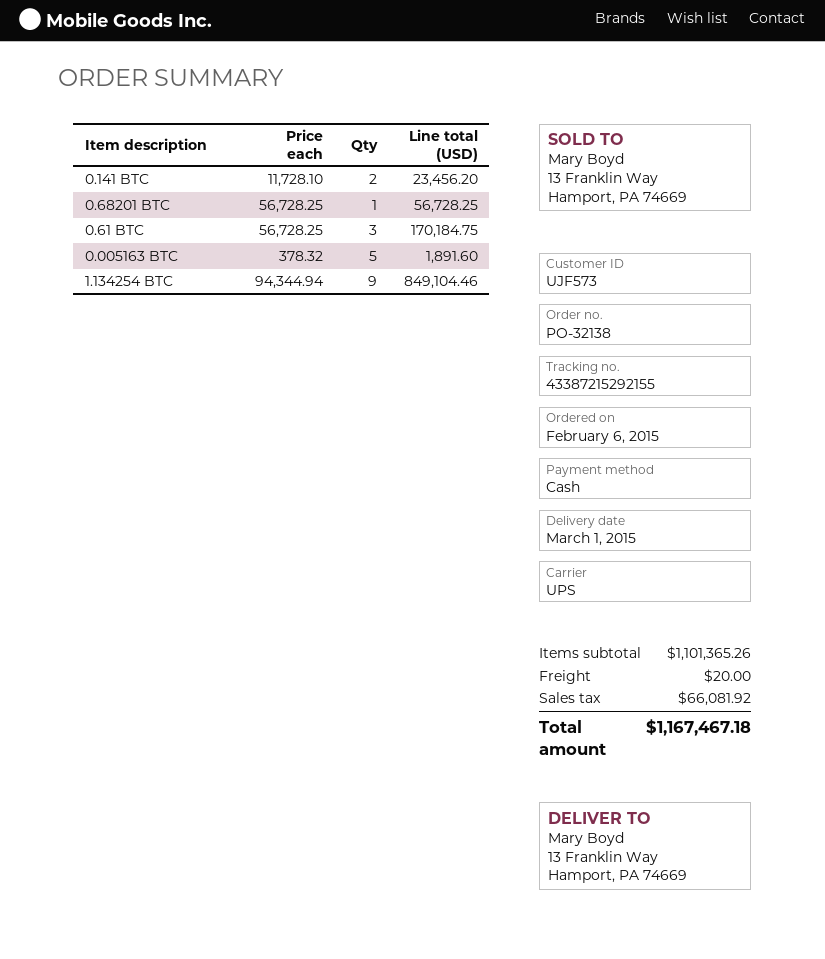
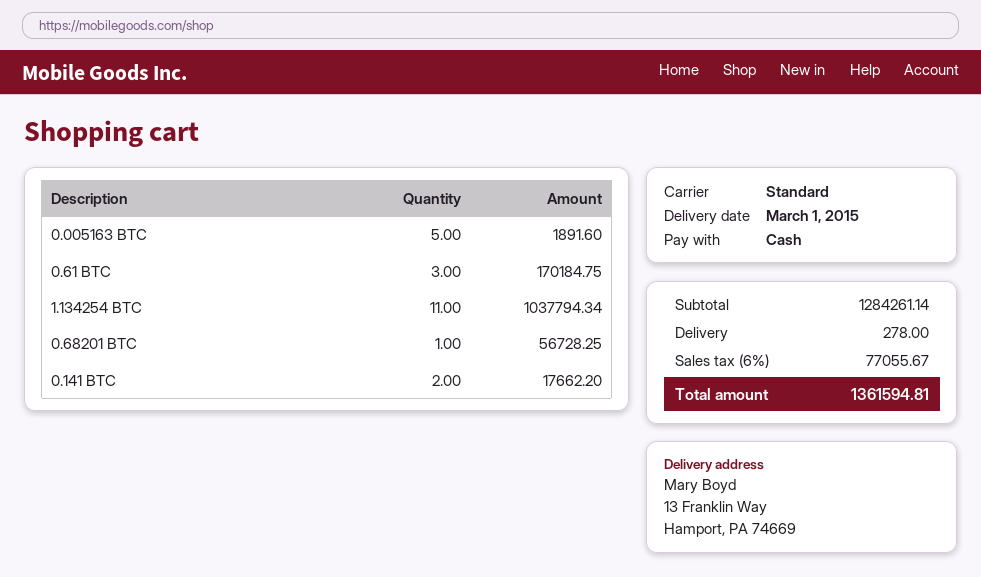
shipping method: UPS -> standard
0.141 BTC: 2 for 23456.20 -> 2 for 17662.20
1.134254 BTC: 9 for 849104.46 -> 11 for 1037794.34
subtotal: 1101365.26 -> 1284261.14
shipping: 20.00 -> 278.00
tax: 66081.92 -> 77055.67
total: 1167467.18 -> 1361594.81

